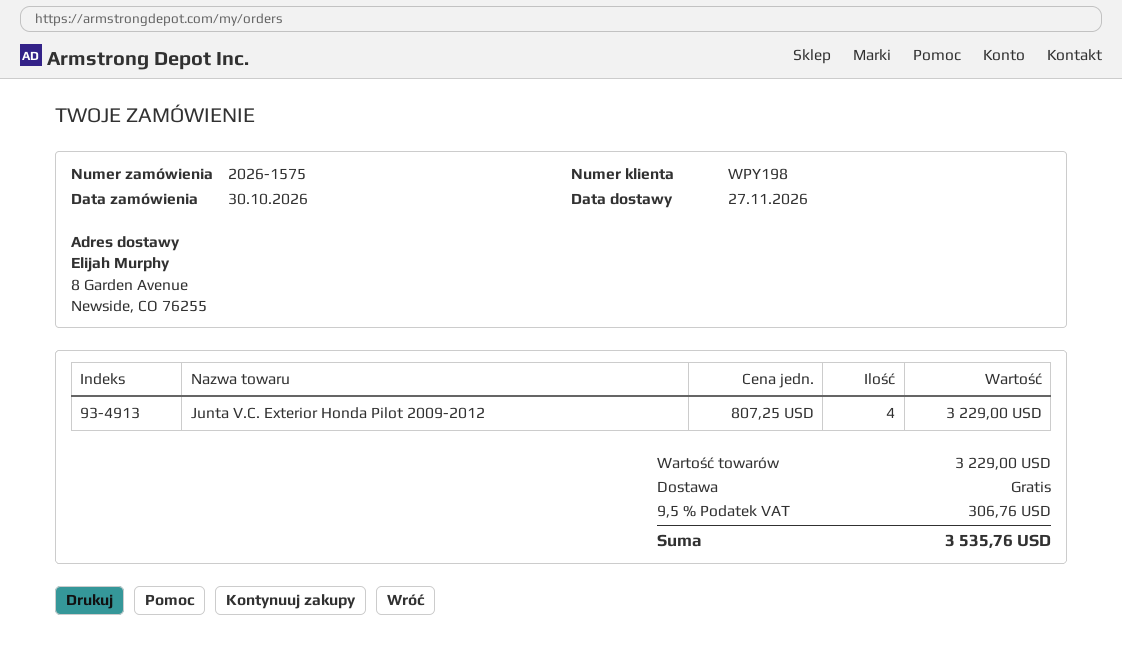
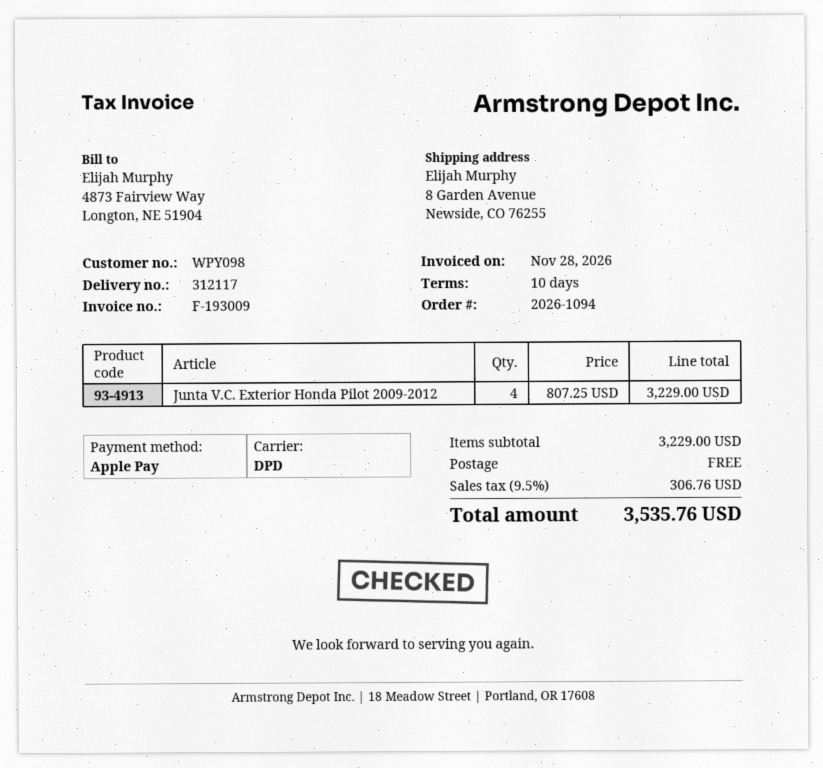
order number: 2026-1575 -> 2026-1094
customer number: WPY198 -> WPY098

